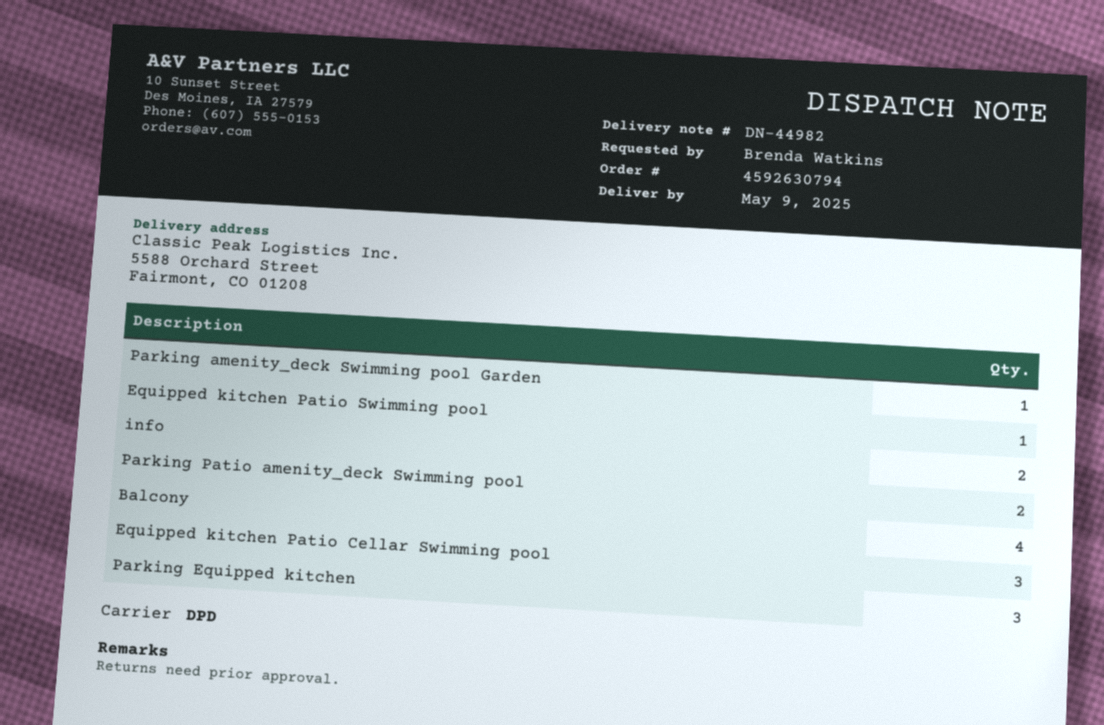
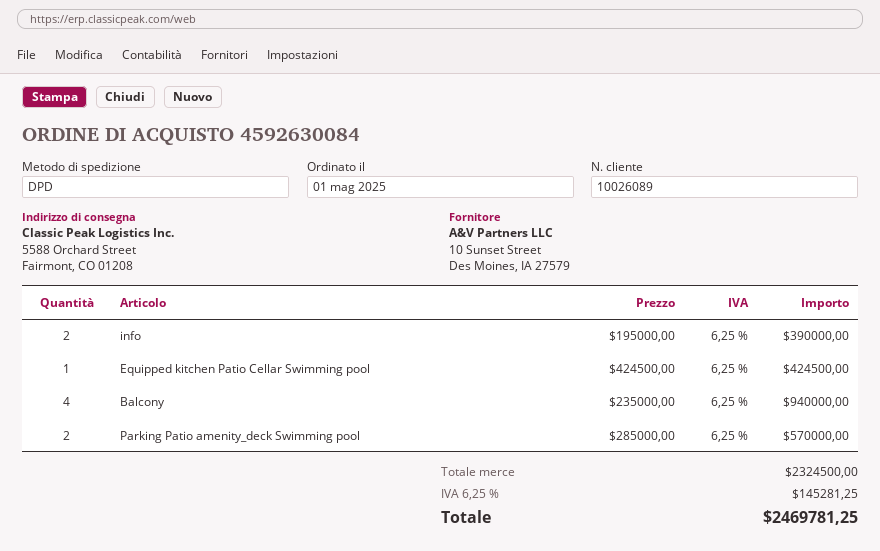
order number: 4592630794 -> 4592630084
Parking amenity_deck Swimming pool Garden: 1 -> none
Equipped kitchen Patio Swimming pool: 1 -> none
Equipped kitchen Patio Cellar Swimming pool: 3 -> 1
Parking Equipped kitchen: 3 -> none

